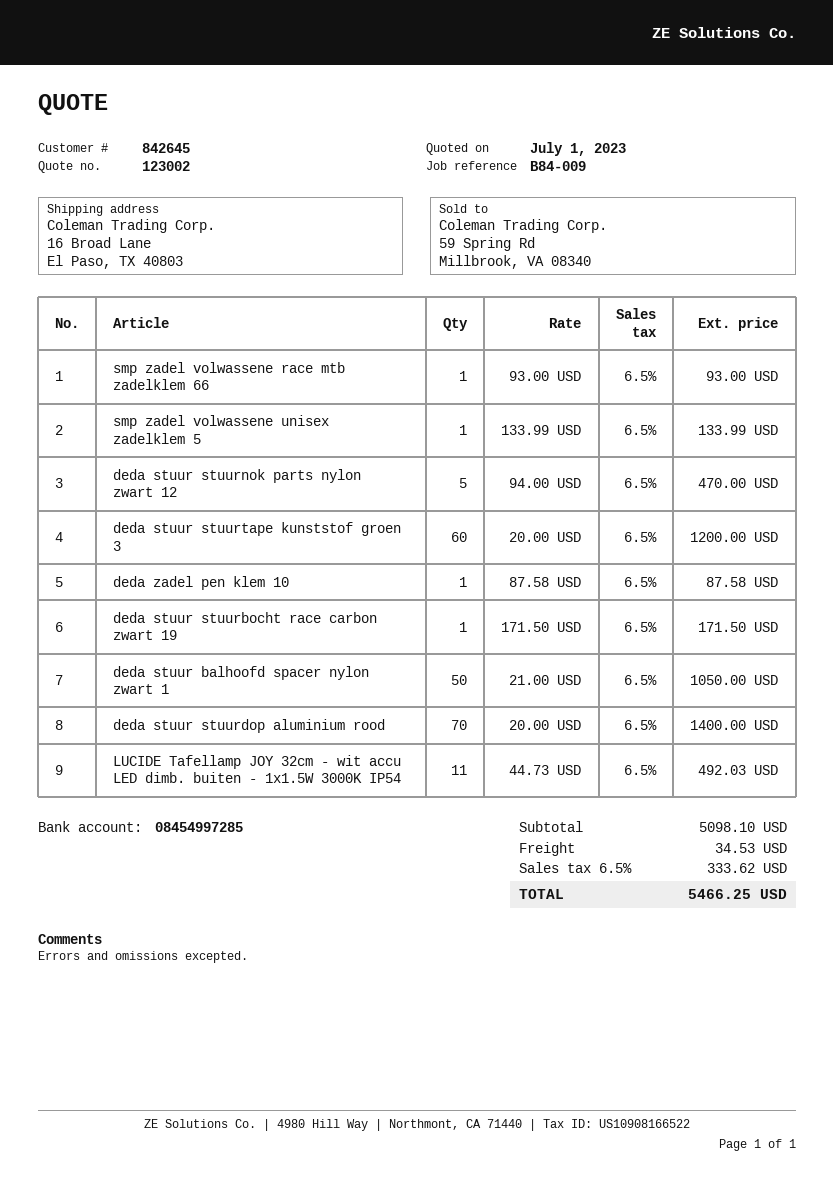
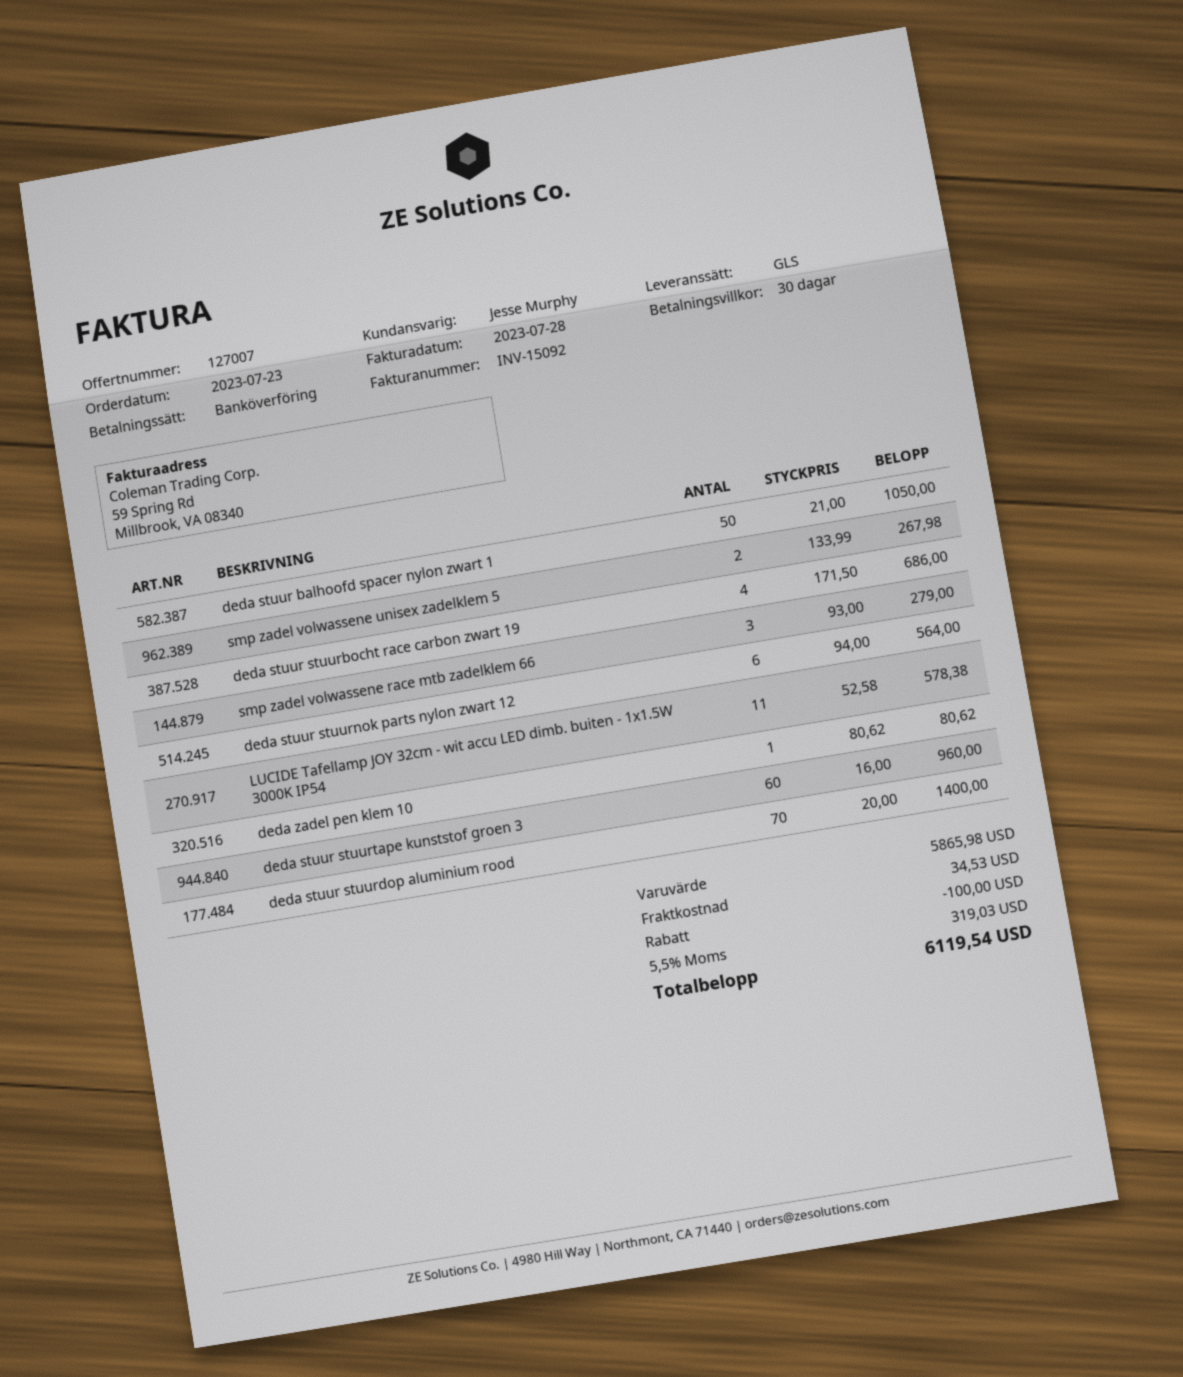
quote number: 123002 -> 127007
smp zadel volwassene race mtb zadelklem 66: 1 x 93.00 = 93.00 -> 3 x 93.00 = 279.00
smp zadel volwassene unisex zadelklem 5: 1 x 133.99 = 133.99 -> 2 x 133.99 = 267.98
deda stuur stuurnok parts nylon zwart 12: 5 x 94.00 = 470.00 -> 6 x 94.00 = 564.00
deda stuur stuurtape kunststof groen 3: 60 x 20.00 = 1200.00 -> 60 x 16.00 = 960.00
deda zadel pen klem 10: 1 x 87.58 = 87.58 -> 1 x 80.62 = 80.62
deda stuur stuurbocht race carbon zwart 19: 1 x 171.50 = 171.50 -> 4 x 171.50 = 686.00
LUCIDE Tafellamp JOY 32cm - wit accu LED dimb. buiten - 1x1.5W 3000K IP54: 11 x 44.73 = 492.03 -> 11 x 52.58 = 578.38
subtotal: 5098.10 -> 5865.98
discount: none -> 100.00
tax: 6.5% = 333.62 -> 5.5% = 319.03
total: 5466.25 -> 6119.54

